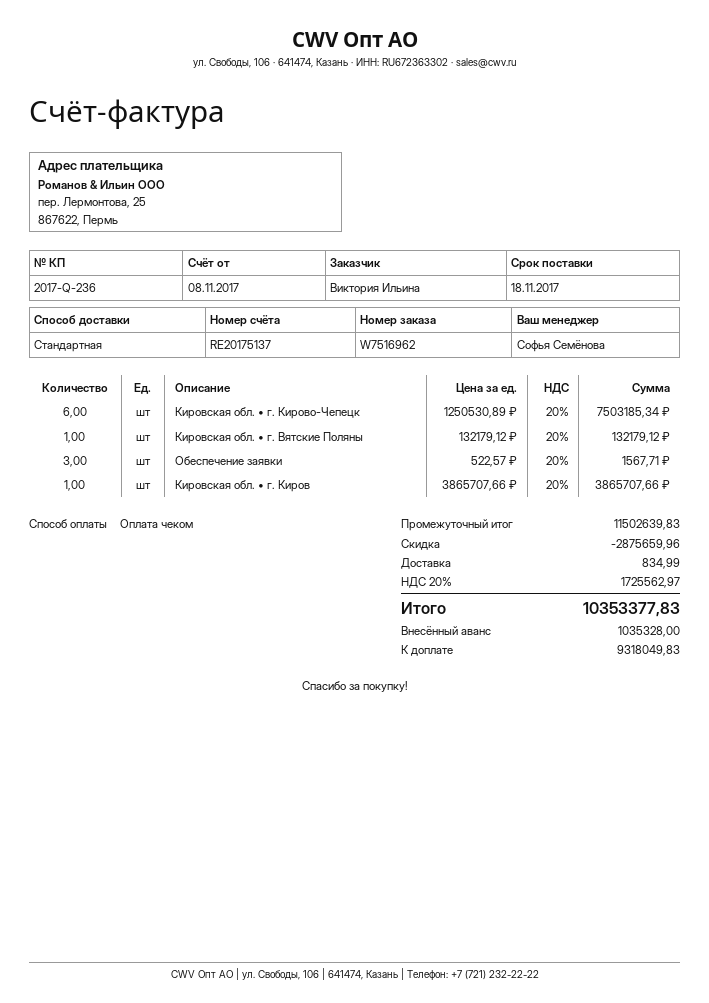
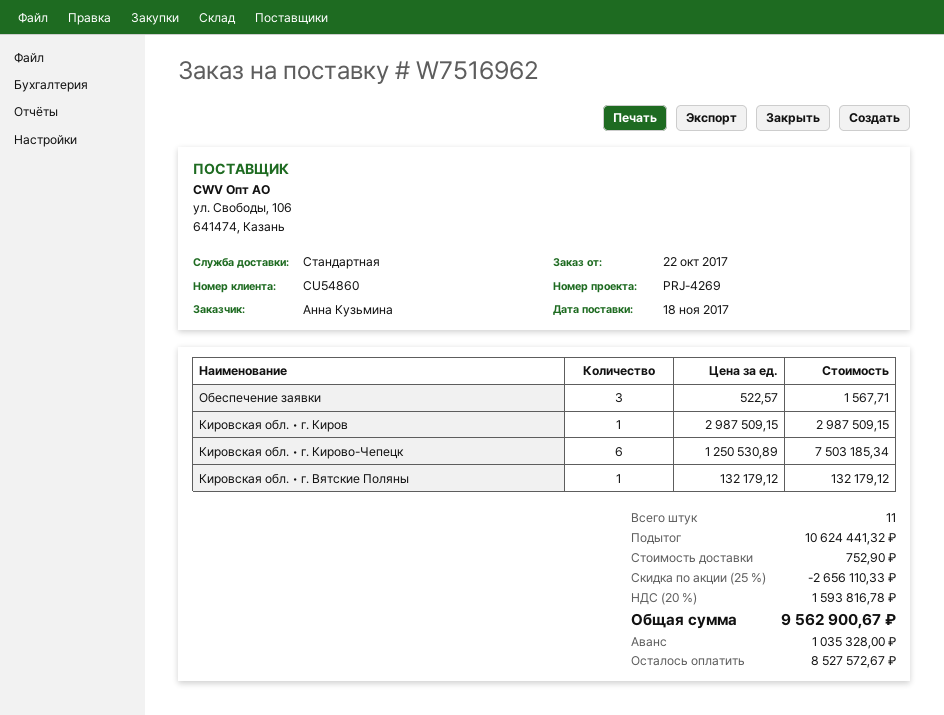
ordered by: Виктория Ильина -> Анна Кузьмина
Кировская обл. • г. Киров: 1 x 3865707.66 = 3865707.66 -> 1 x 2987509.15 = 2987509.15
subtotal: 11502639.83 -> 10624441.32
discount: 2875659.96 -> 2656110.33
shipping: 834.99 -> 752.90
tax: 20% = 1725562.97 -> 20% = 1593816.78
total: 10353377.83 -> 9562900.67
balance: 9318049.83 -> 8527572.67

